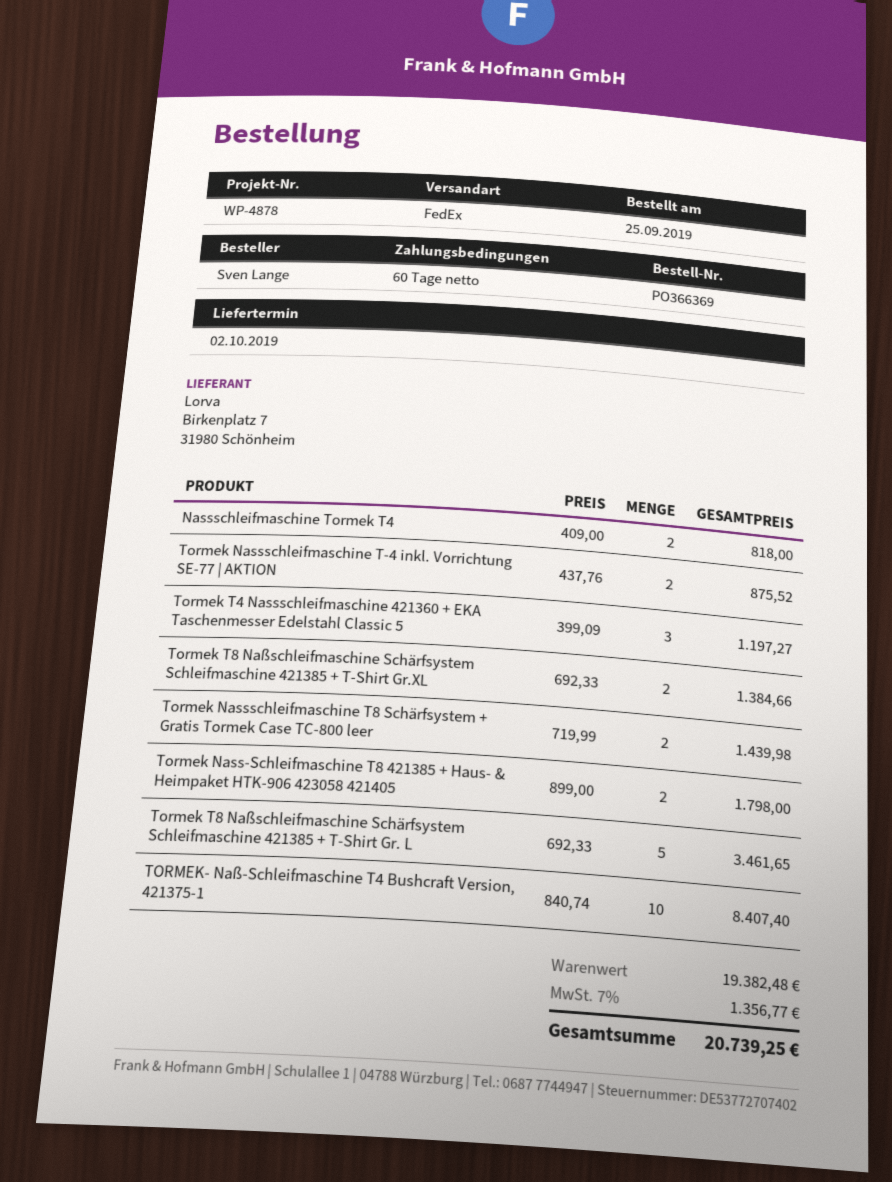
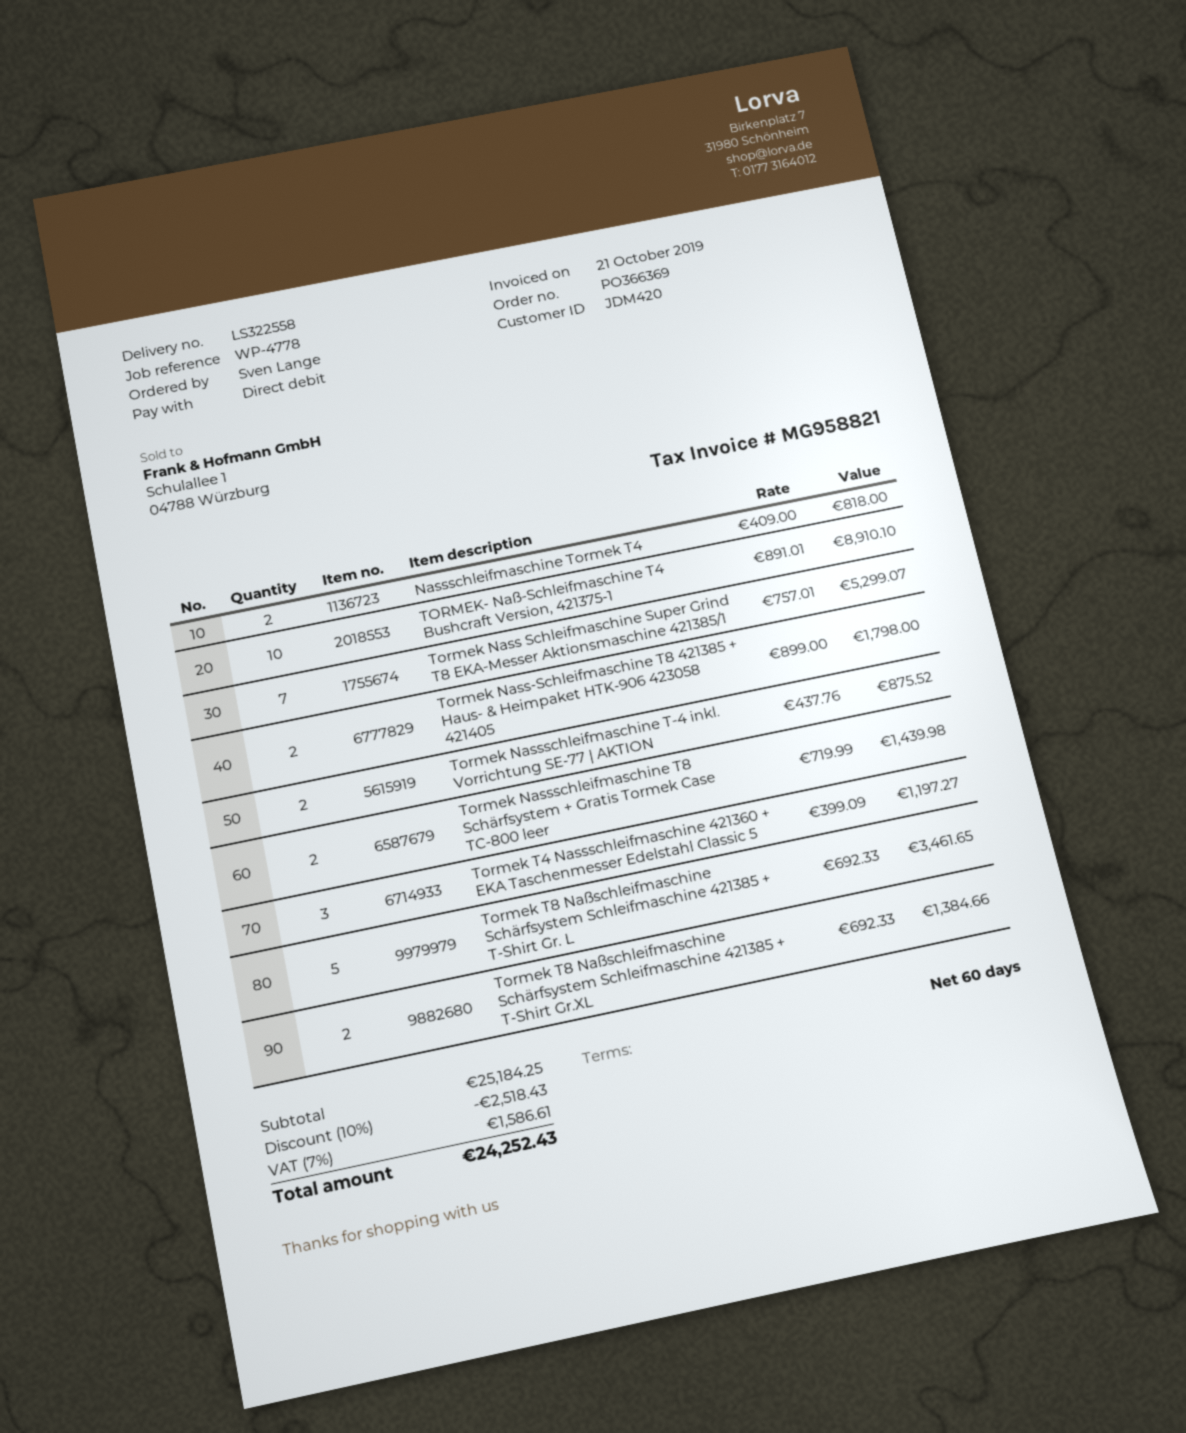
reference: WP-4878 -> WP-4778
TORMEK- Naß-Schleifmaschine T4 Bushcraft Version, 421375-1: 10 x 840.74 = 8407.40 -> 10 x 891.01 = 8910.10
Tormek Nass Schleifmaschine Super Grind T8 EKA-Messer Aktionsmaschine 421385/1: none -> 7 x 757.01 = 5299.07
subtotal: 19382.48 -> 25184.25
discount: none -> 10% = 2518.43
tax: 7% = 1356.77 -> 7% = 1586.61
total: 20739.25 -> 24252.43

